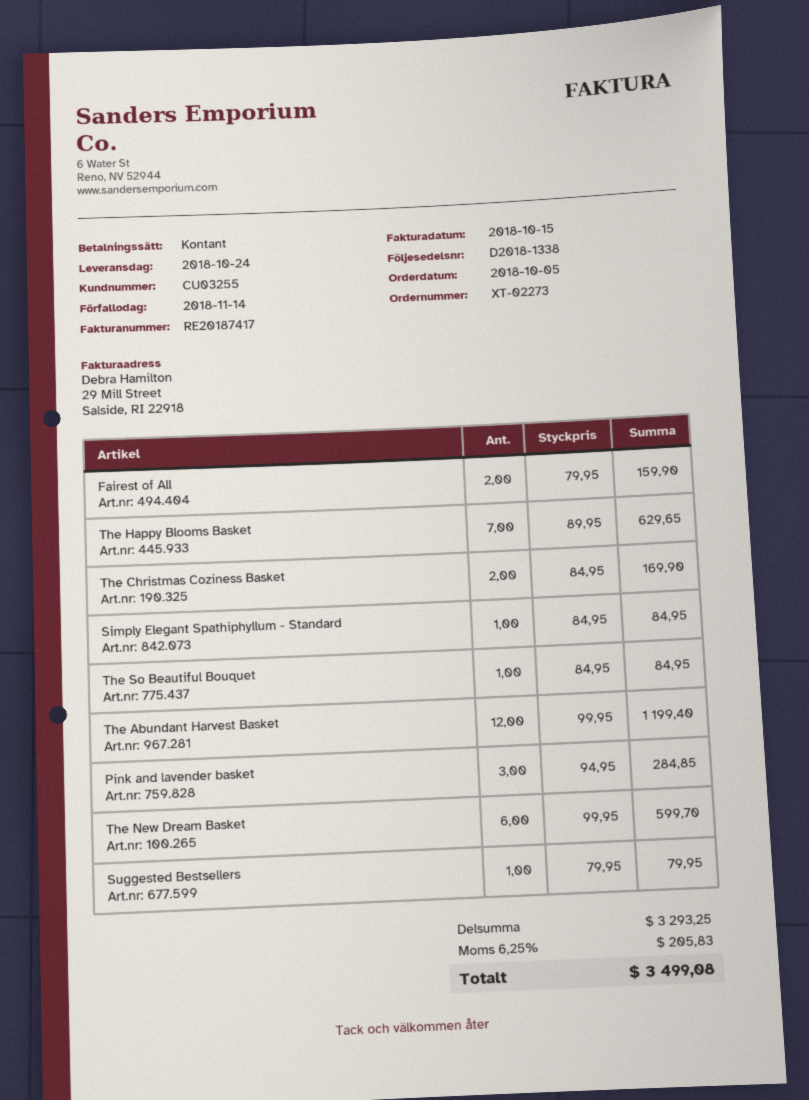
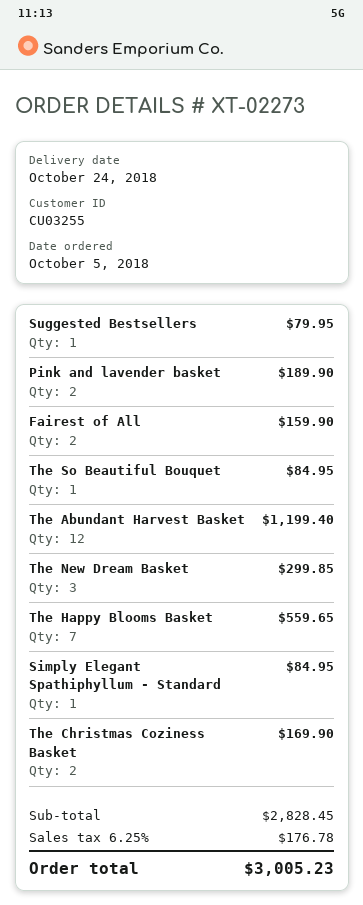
The Happy Blooms Basket: 7 for 629.65 -> 7 for 559.65
Pink and lavender basket: 3 for 284.85 -> 2 for 189.90
The New Dream Basket: 6 for 599.70 -> 3 for 299.85
subtotal: 3293.25 -> 2828.45
tax: 6.25% = 205.83 -> 6.25% = 176.78
total: 3499.08 -> 3005.23

